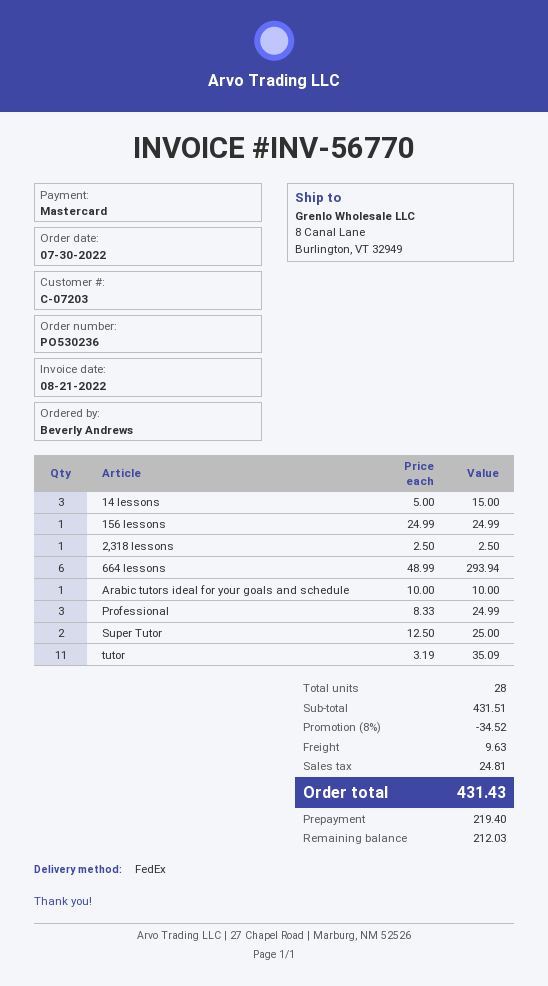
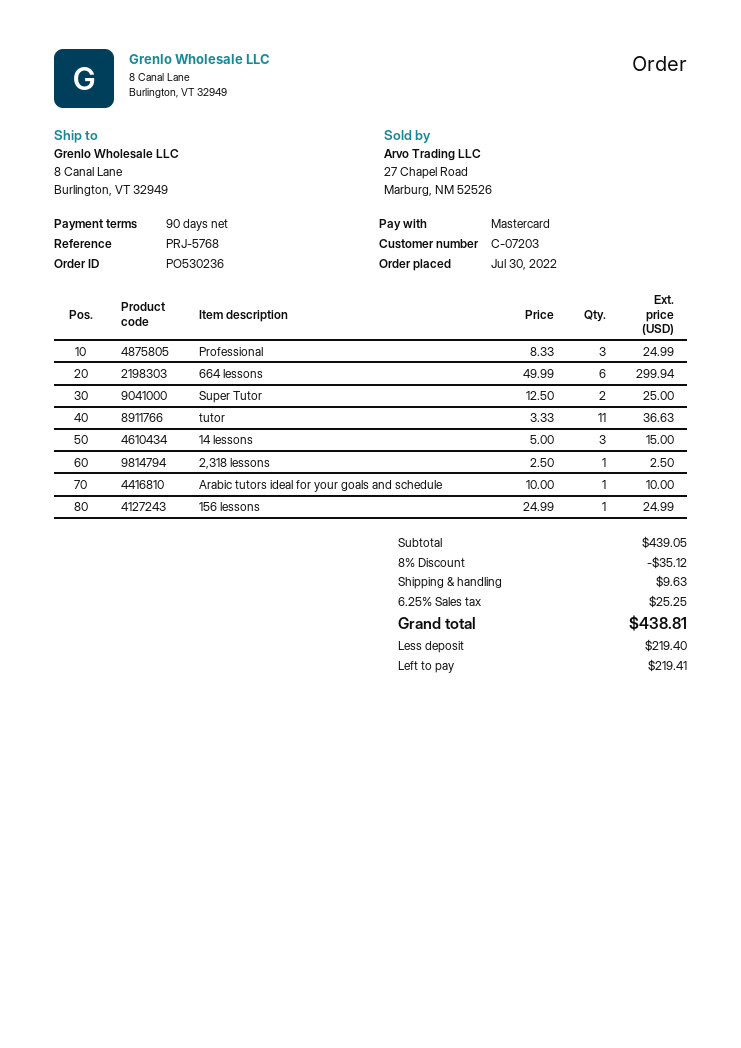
664 lessons: 6 x 48.99 = 293.94 -> 6 x 49.99 = 299.94
tutor: 11 x 3.19 = 35.09 -> 11 x 3.33 = 36.63
subtotal: 431.51 -> 439.05
discount: 8% = 34.52 -> 8% = 35.12
tax: 24.81 -> 25.25
total: 431.43 -> 438.81
balance: 212.03 -> 219.41

